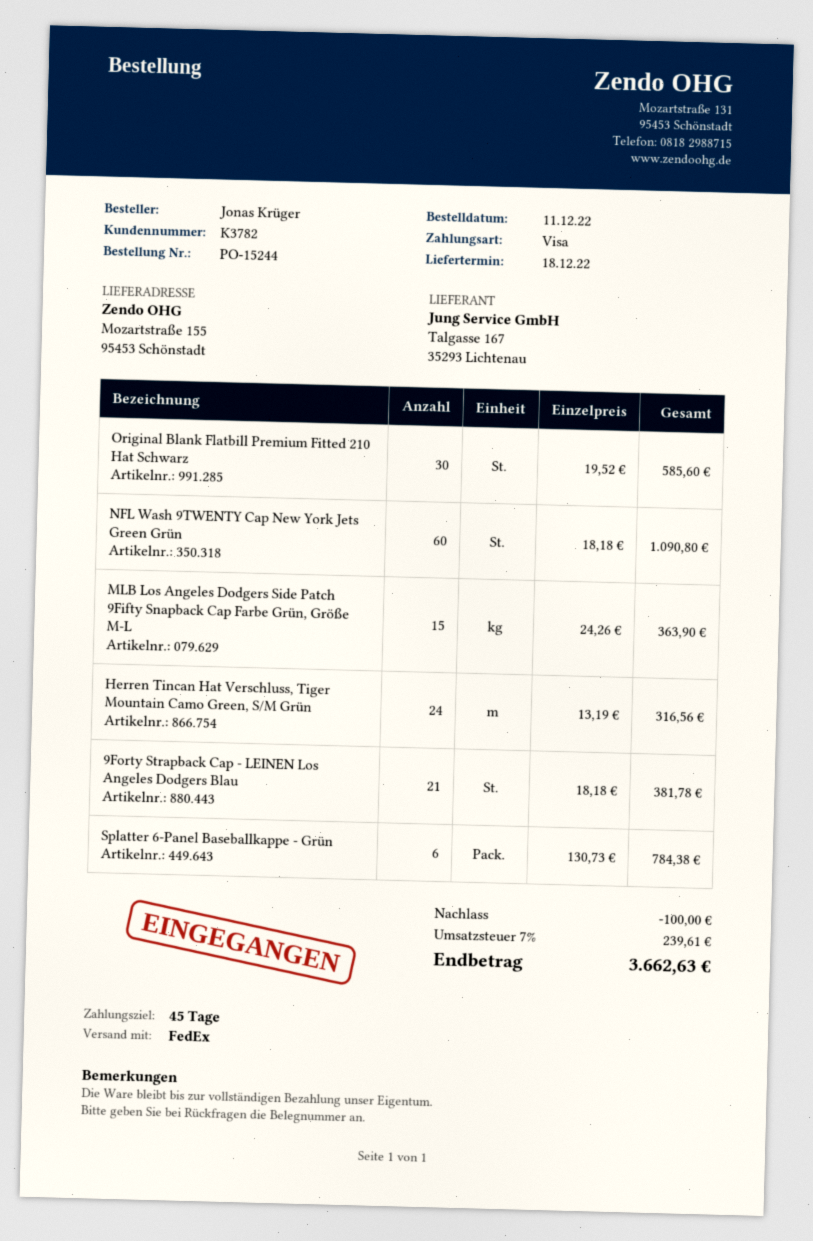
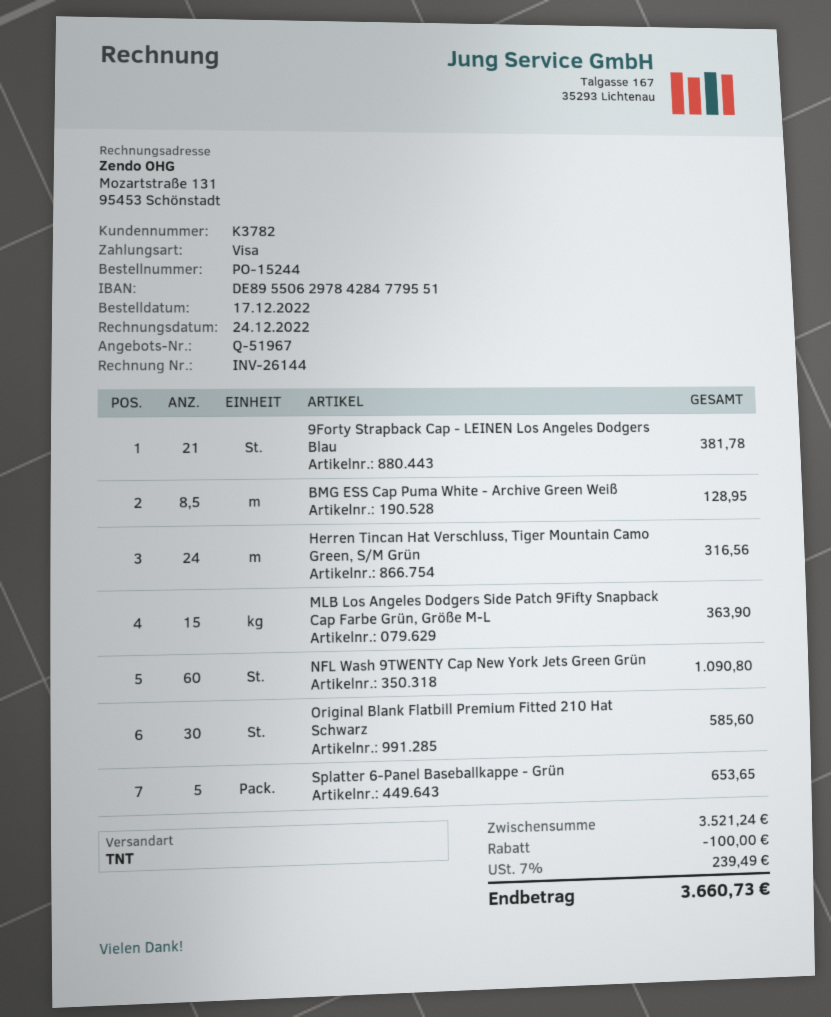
order date: 2022-12-11 -> 2022-12-17
shipping method: FedEx -> TNT
Splatter 6-Panel Baseballkappe - Grün: 6 for 784.38 -> 5 for 653.65
BMG ESS Cap Puma White - Archive Green Weiß: none -> 8.5 for 128.95
tax: 7% = 239.61 -> 7% = 239.49
total: 3662.63 -> 3660.73

